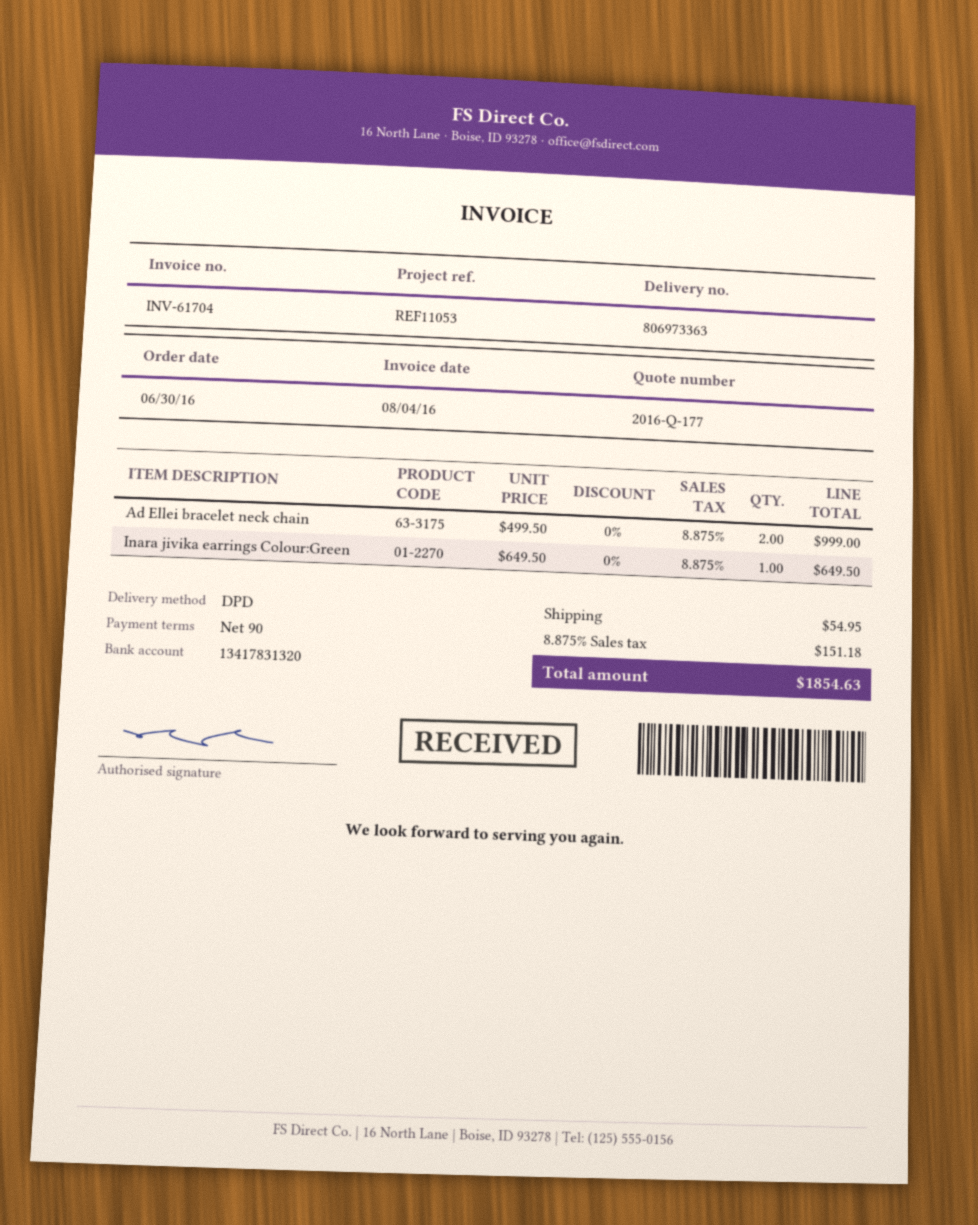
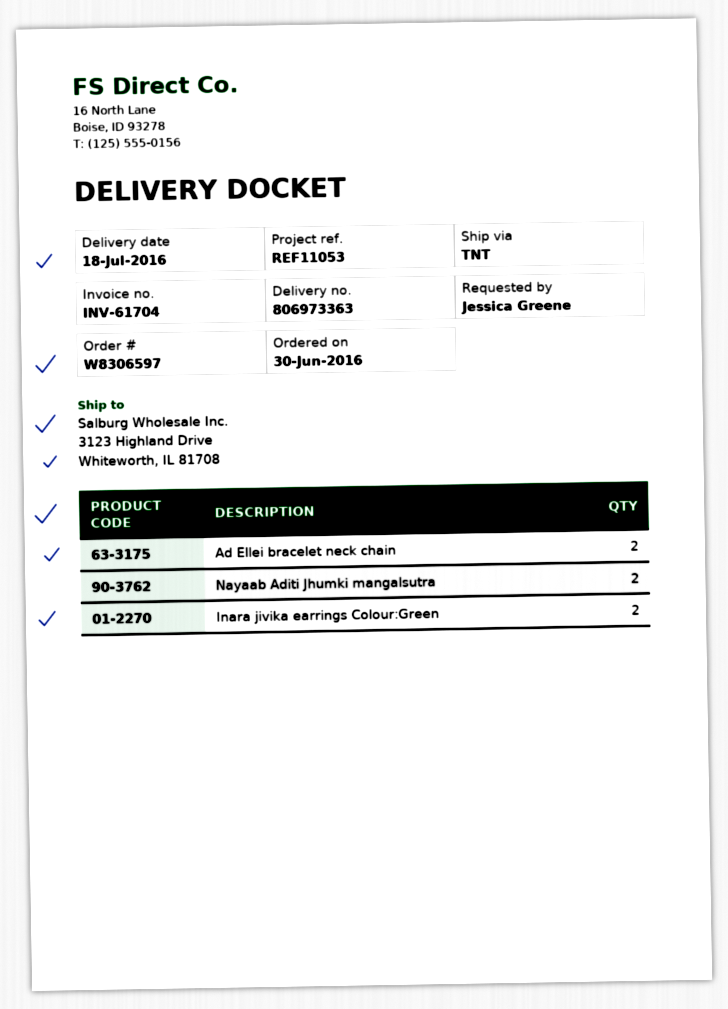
shipping method: DPD -> TNT
Inara jivika earrings Colour:Green: 1 -> 2
Nayaab Aditi Jhumki mangalsutra: none -> 2

